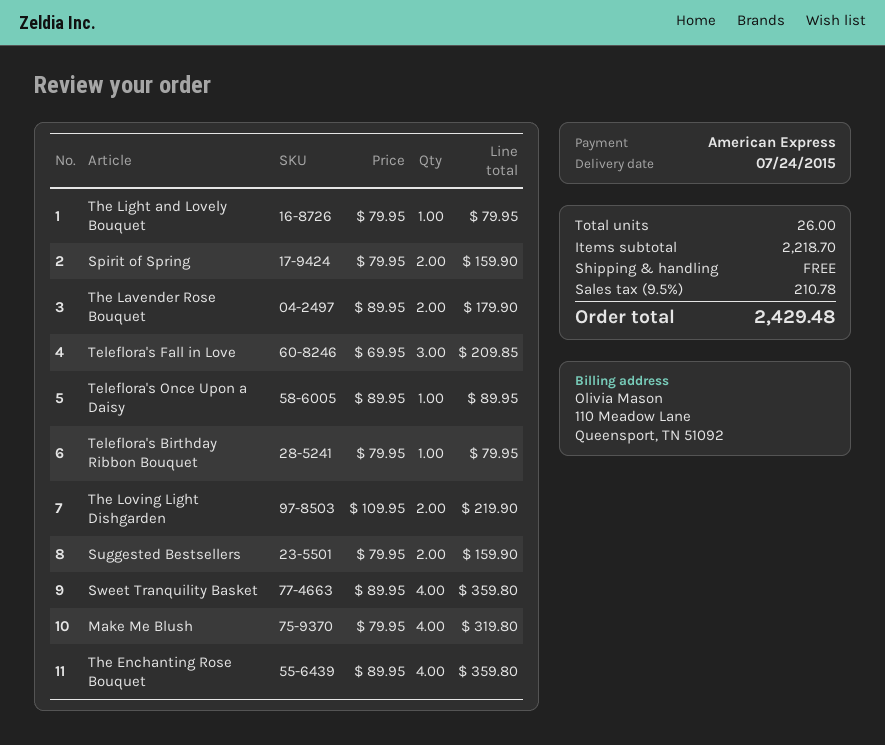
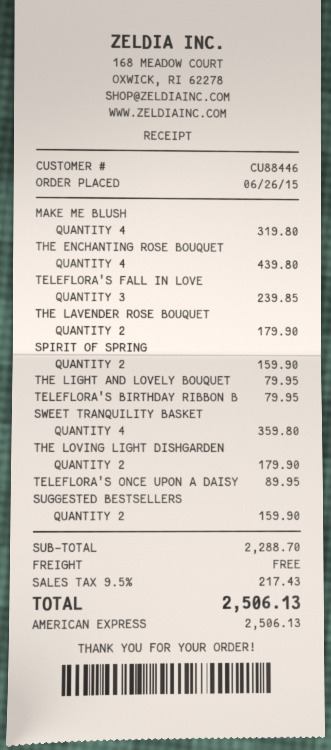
Teleflora's Fall in Love: 3 for 209.85 -> 3 for 239.85
The Loving Light Dishgarden: 2 for 219.90 -> 2 for 179.90
The Enchanting Rose Bouquet: 4 for 359.80 -> 4 for 439.80
subtotal: 2218.70 -> 2288.70
tax: 9.5% = 210.78 -> 9.5% = 217.43
total: 2429.48 -> 2506.13

